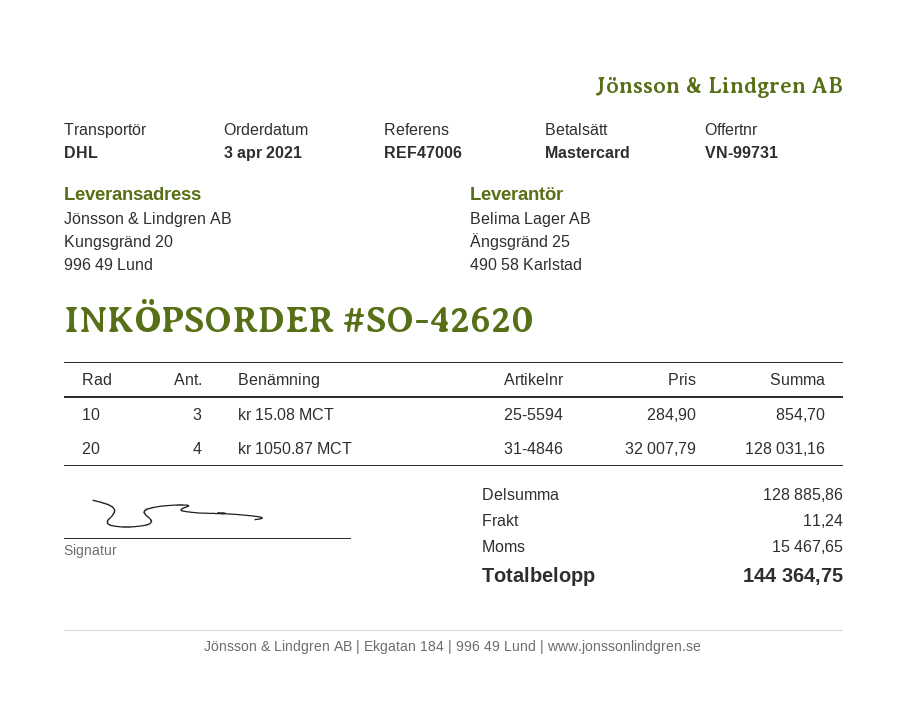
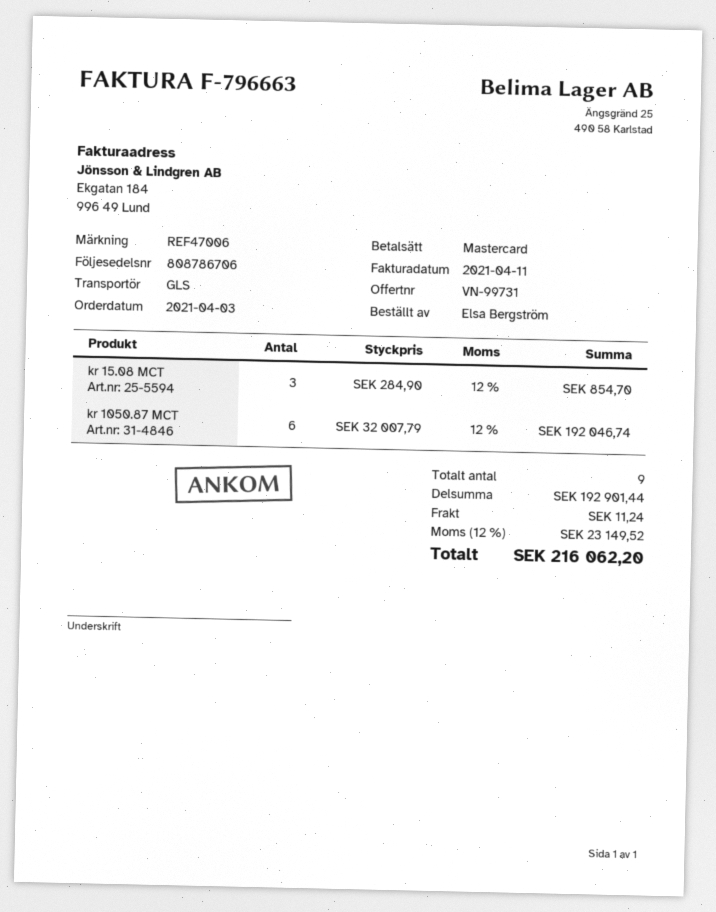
shipping method: DHL -> GLS
kr 1050.87 MCT: 4 x 32007.79 = 128031.16 -> 6 x 32007.79 = 192046.74
subtotal: 128885.86 -> 192901.44
tax: 15467.65 -> 23149.52
total: 144364.75 -> 216062.20

